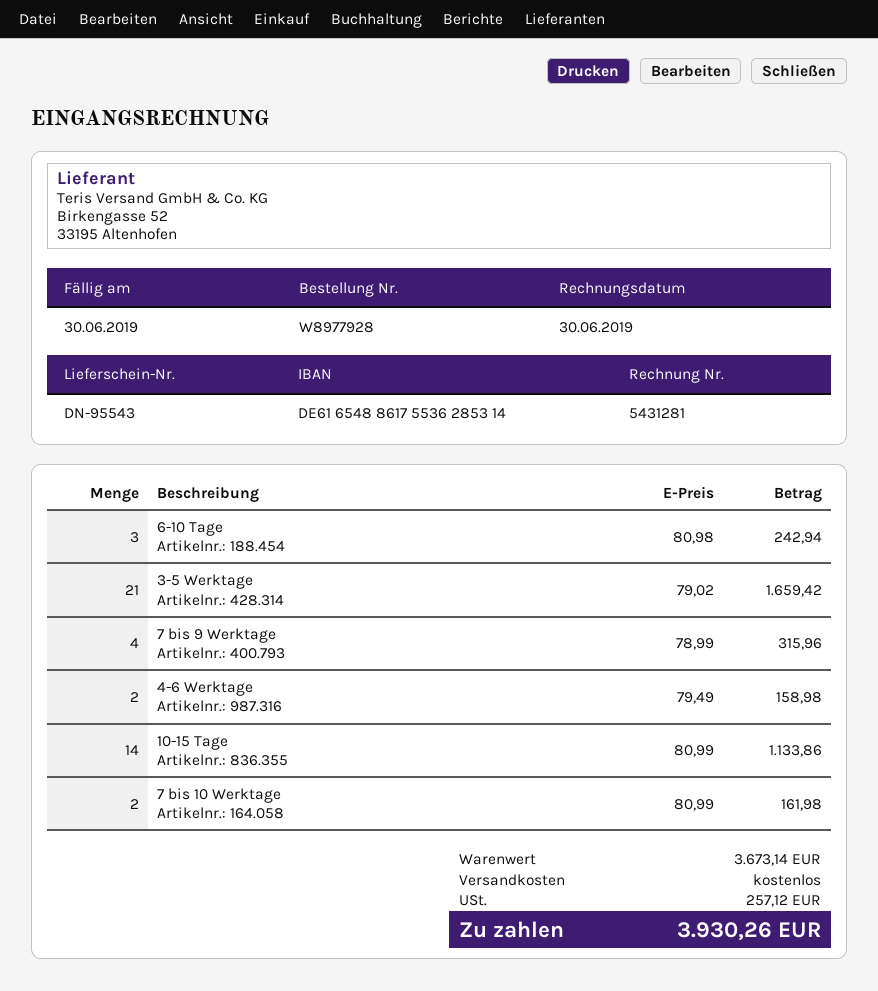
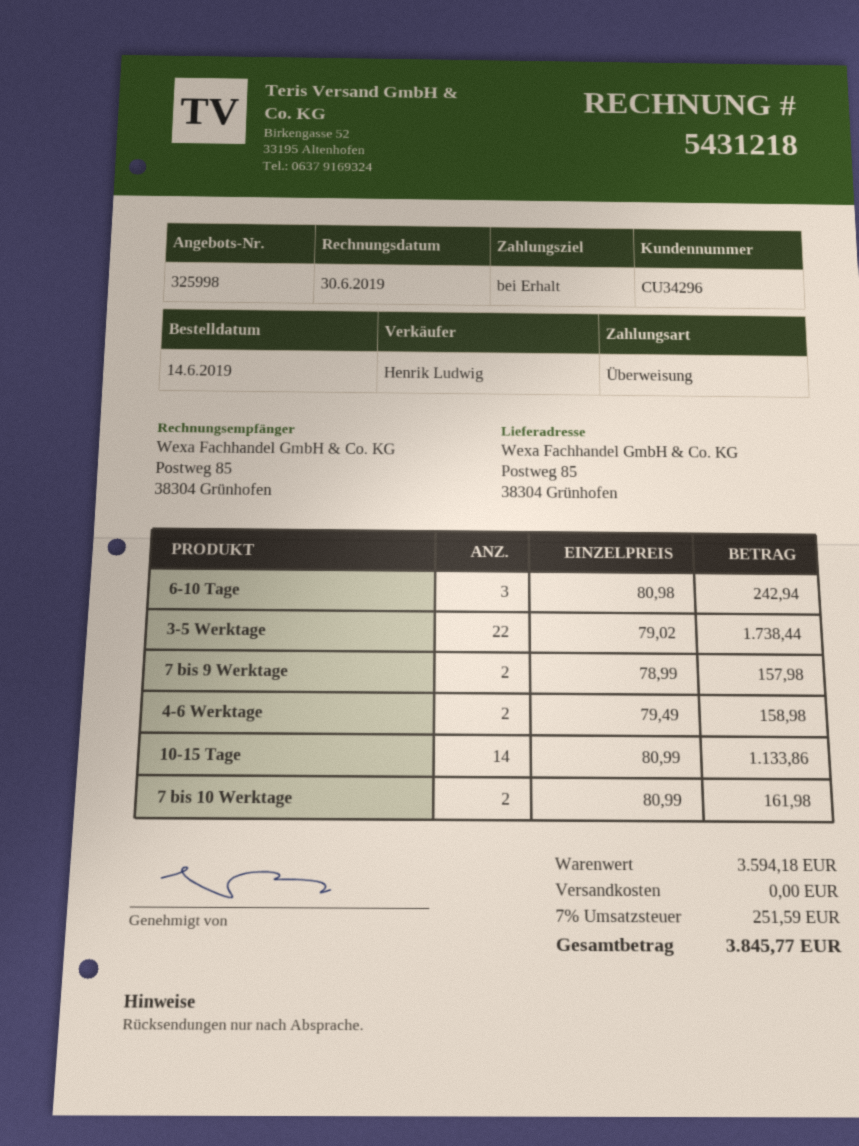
invoice number: 5431281 -> 5431218
3-5 Werktage: 21 x 79.02 = 1659.42 -> 22 x 79.02 = 1738.44
7 bis 9 Werktage: 4 x 78.99 = 315.96 -> 2 x 78.99 = 157.98
subtotal: 3673.14 -> 3594.18
tax: 257.12 -> 251.59
total: 3930.26 -> 3845.77

